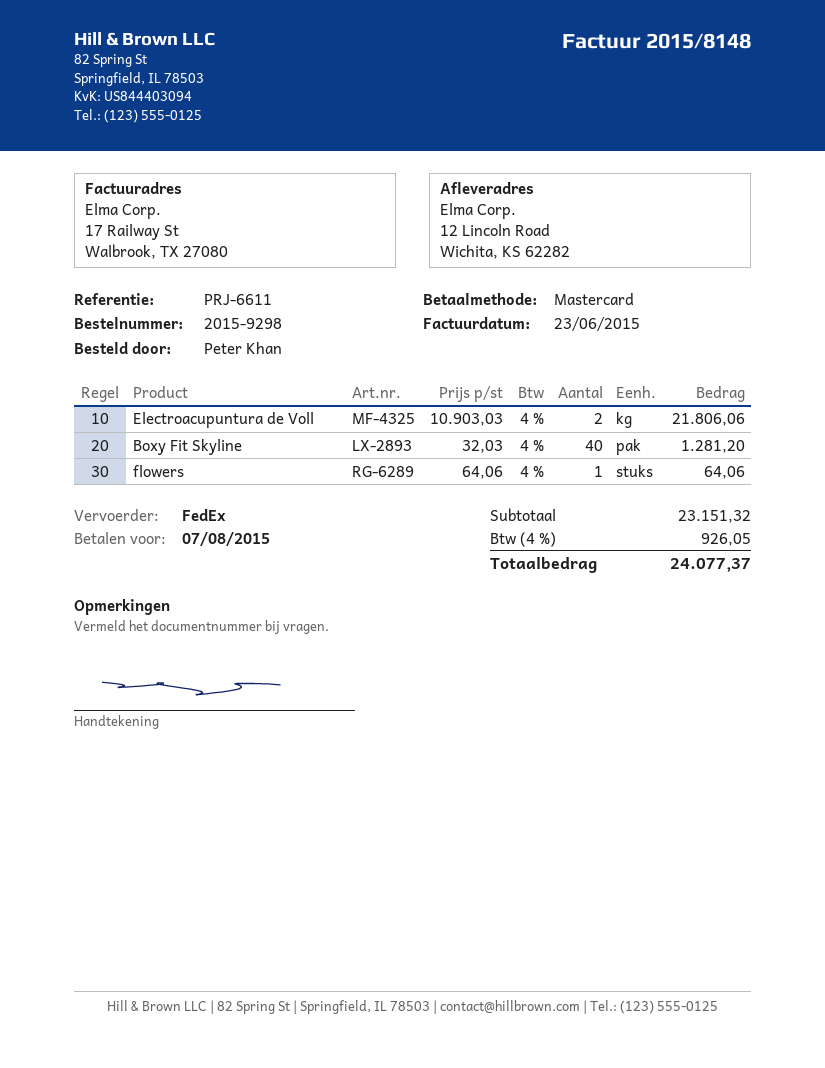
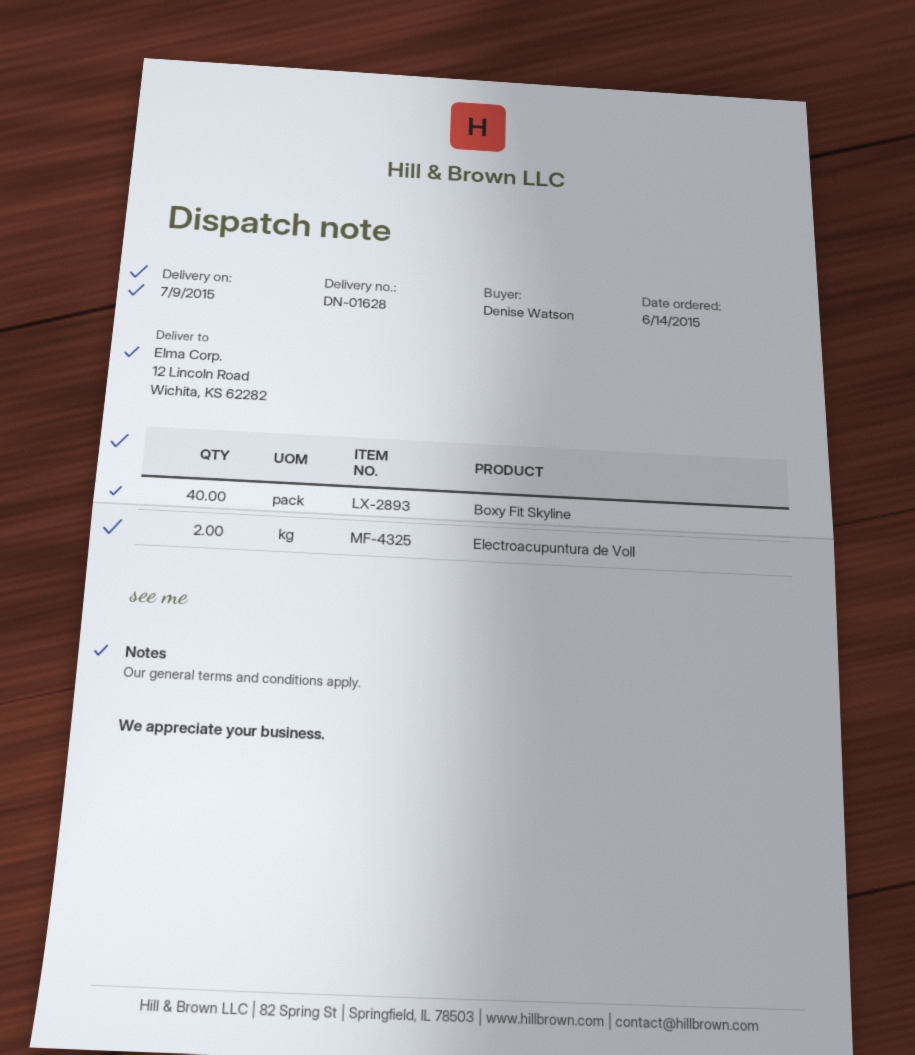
ordered by: Peter Khan -> Denise Watson
flowers: 1 -> none

